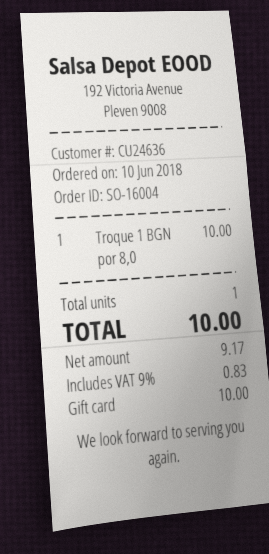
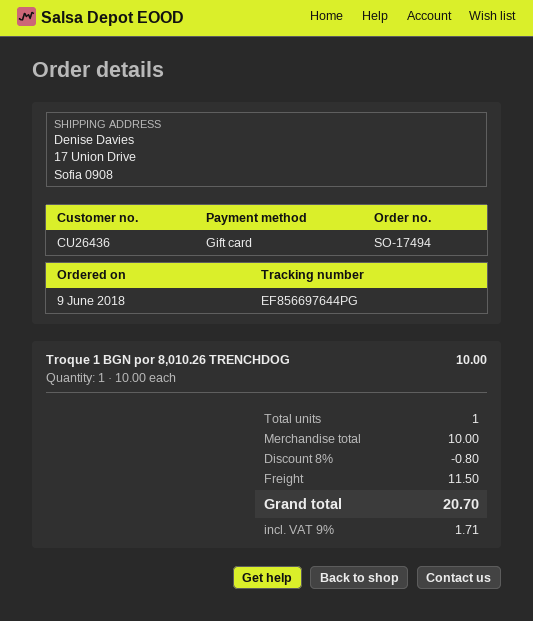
order number: SO-16004 -> SO-17494
order date: 2018-06-10 -> 2018-06-09
customer number: CU24636 -> CU26436
discount: none -> 8% = 0.80
shipping: none -> 11.50
tax: 9% = 0.83 -> 9% = 1.71
total: 10.00 -> 20.70

